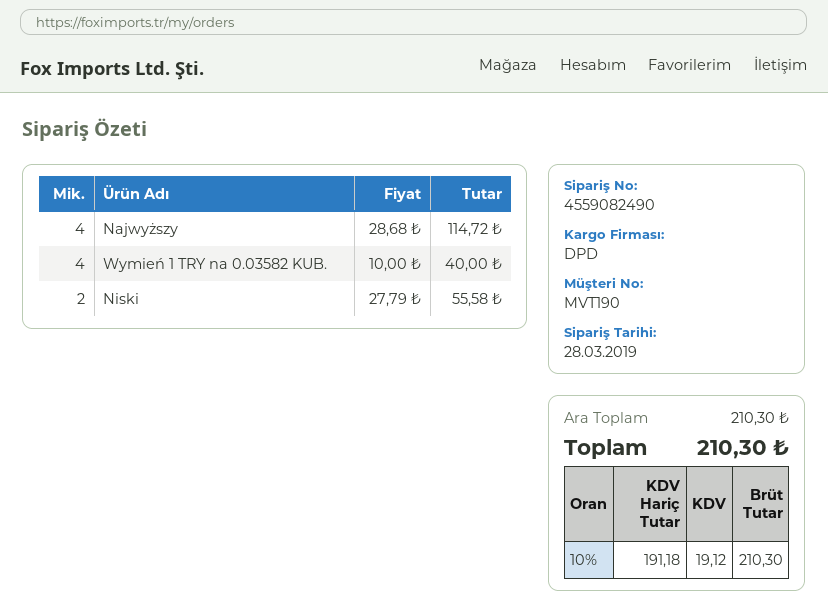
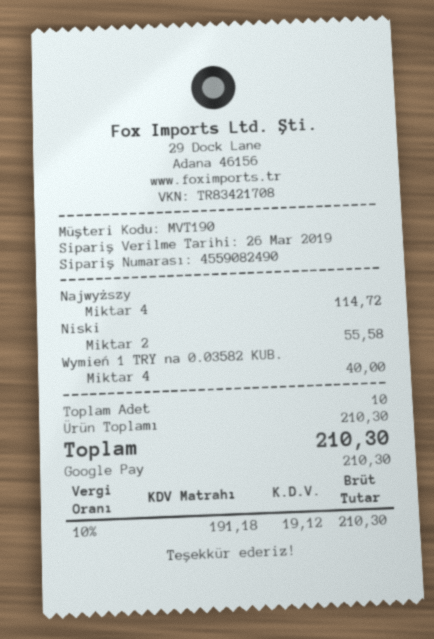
order date: 2019-03-28 -> 2019-03-26

